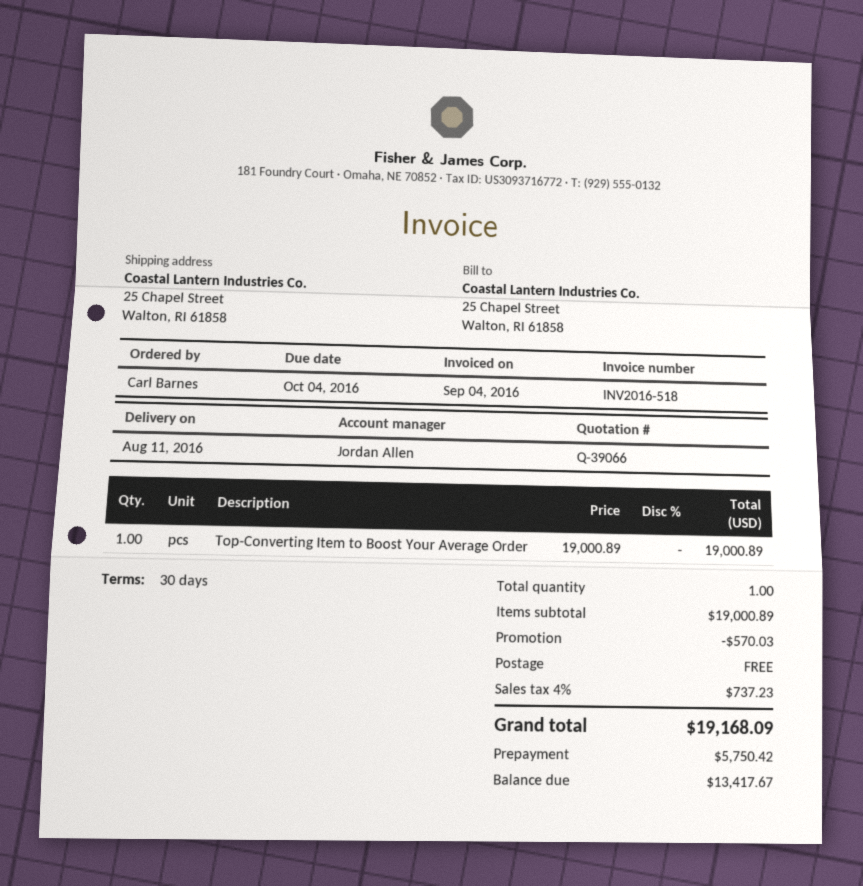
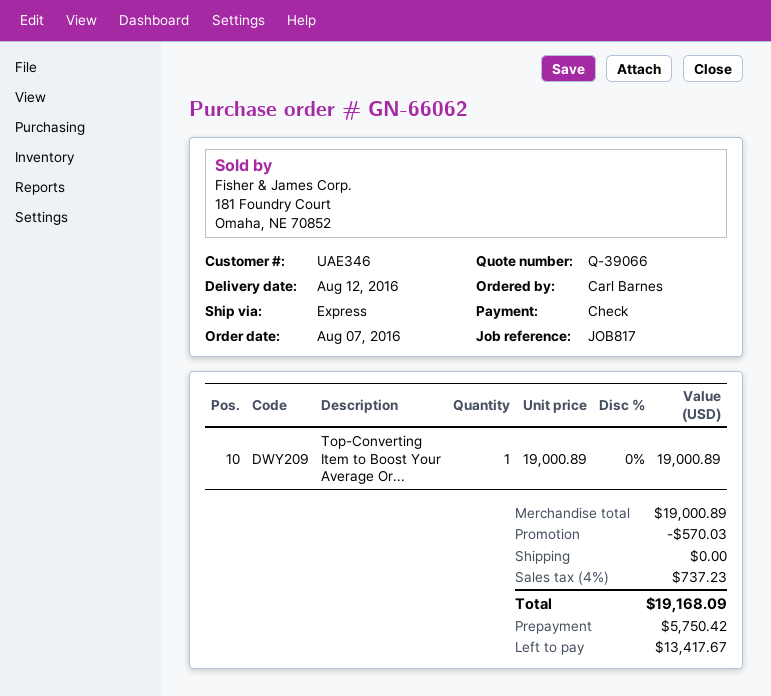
delivery date: 2016-08-11 -> 2016-08-12

